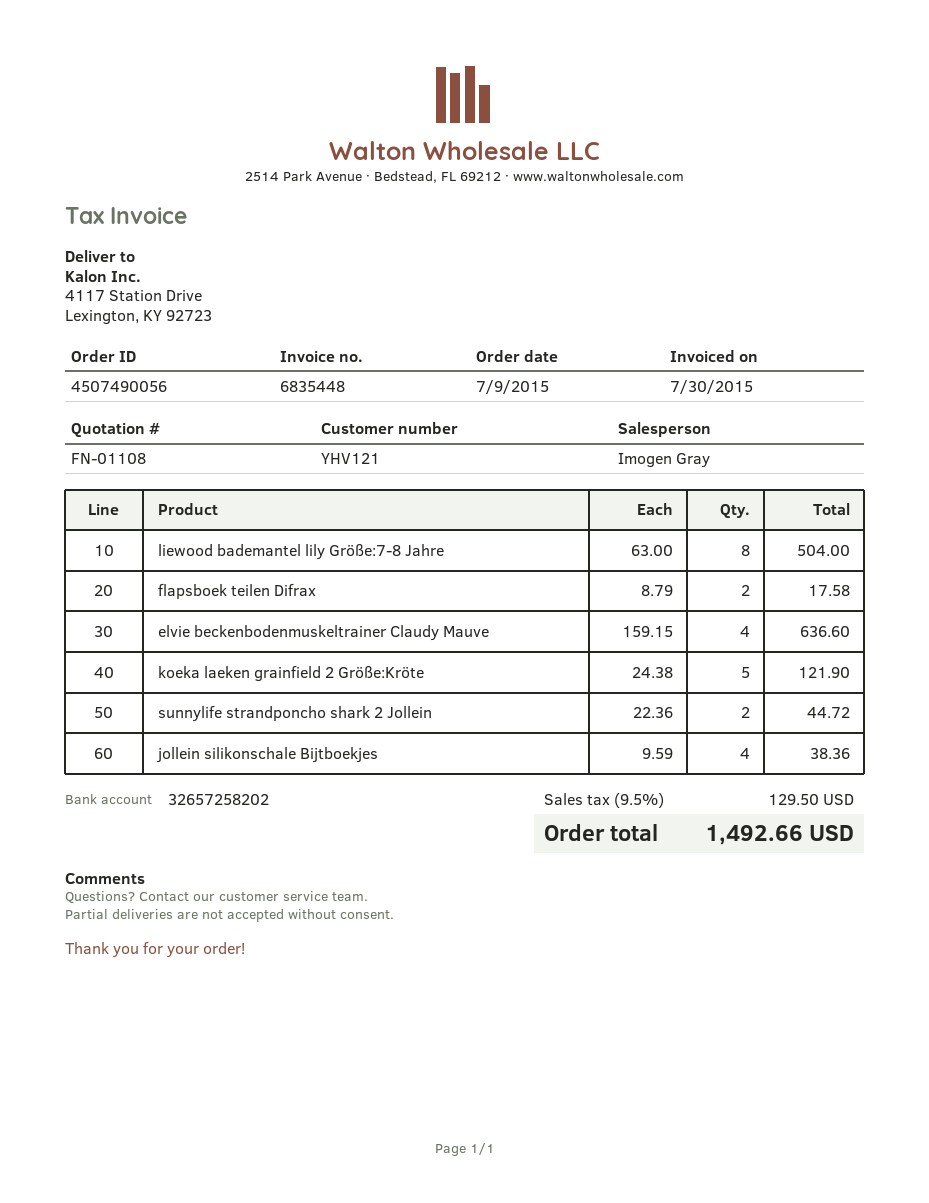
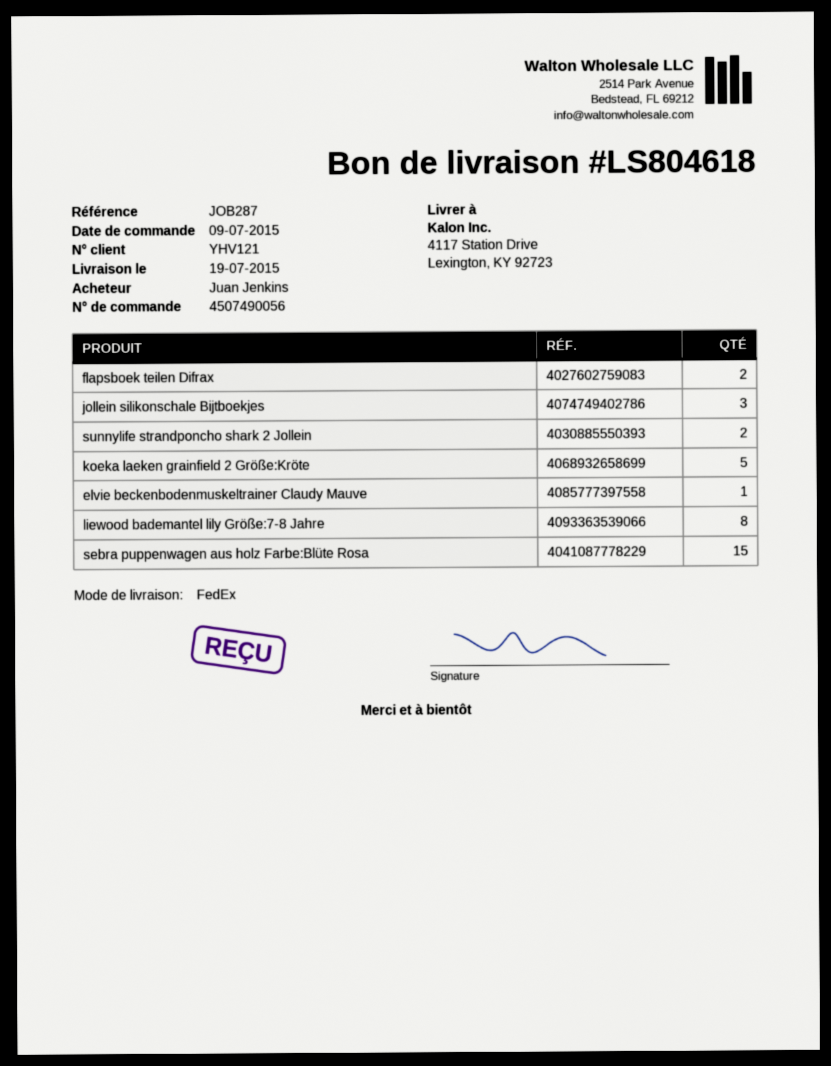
elvie beckenbodenmuskeltrainer Claudy Mauve: 4 -> 1
jollein silikonschale Bijtboekjes: 4 -> 3
sebra puppenwagen aus holz Farbe:Blüte Rosa: none -> 15

